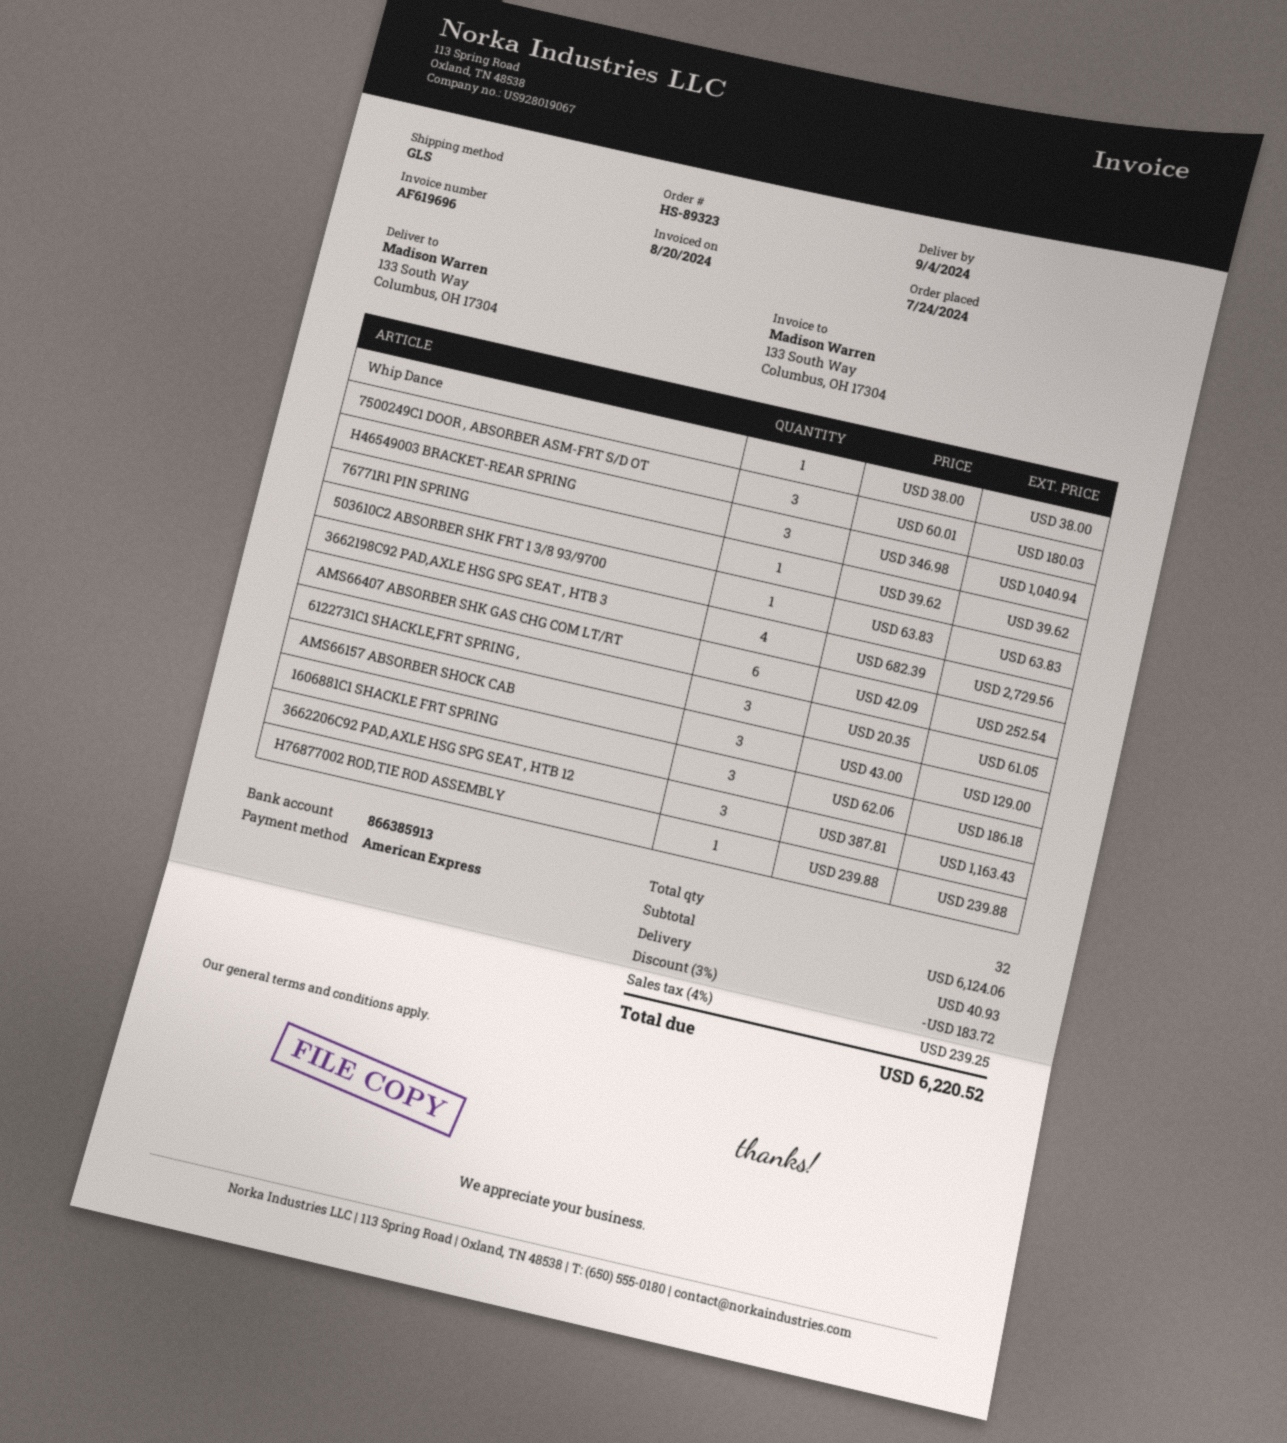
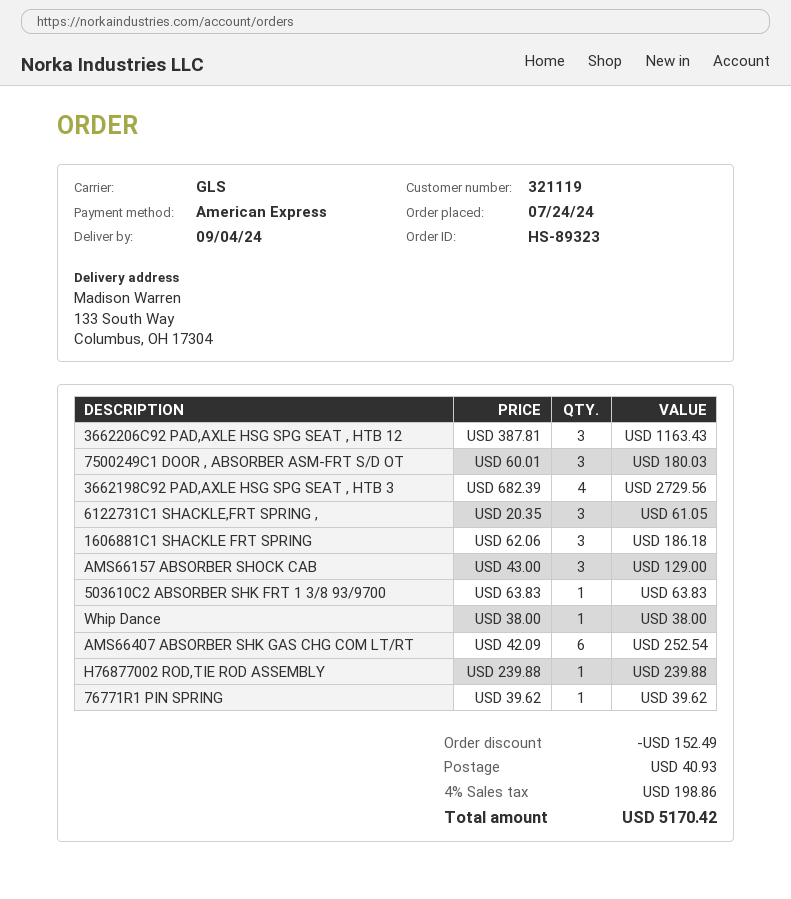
H46549003 BRACKET-REAR SPRING: 3 x 346.98 = 1040.94 -> none
discount: 183.72 -> 152.49
tax: 4% = 239.25 -> 4% = 198.86
total: 6220.52 -> 5170.42

